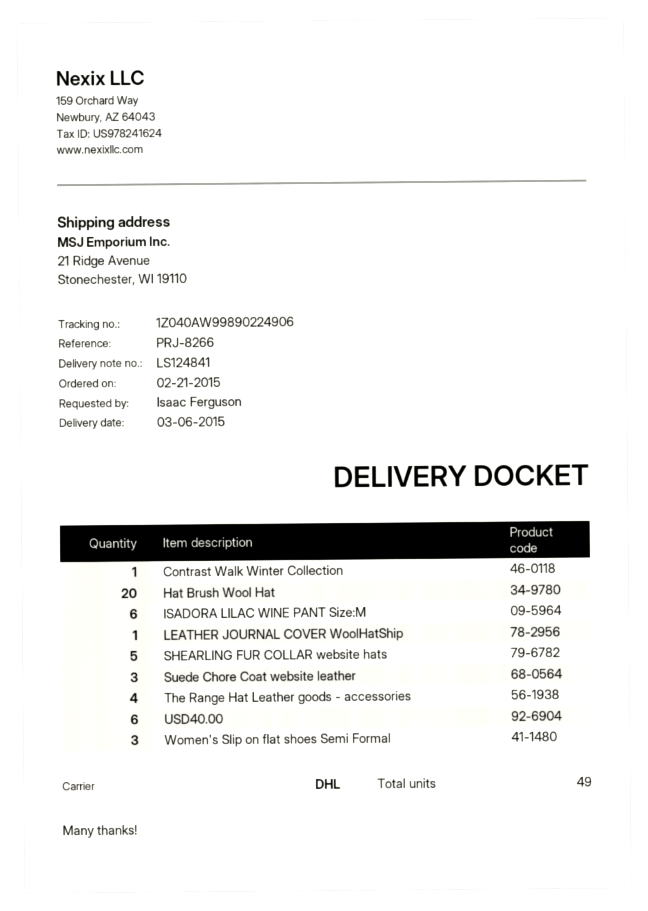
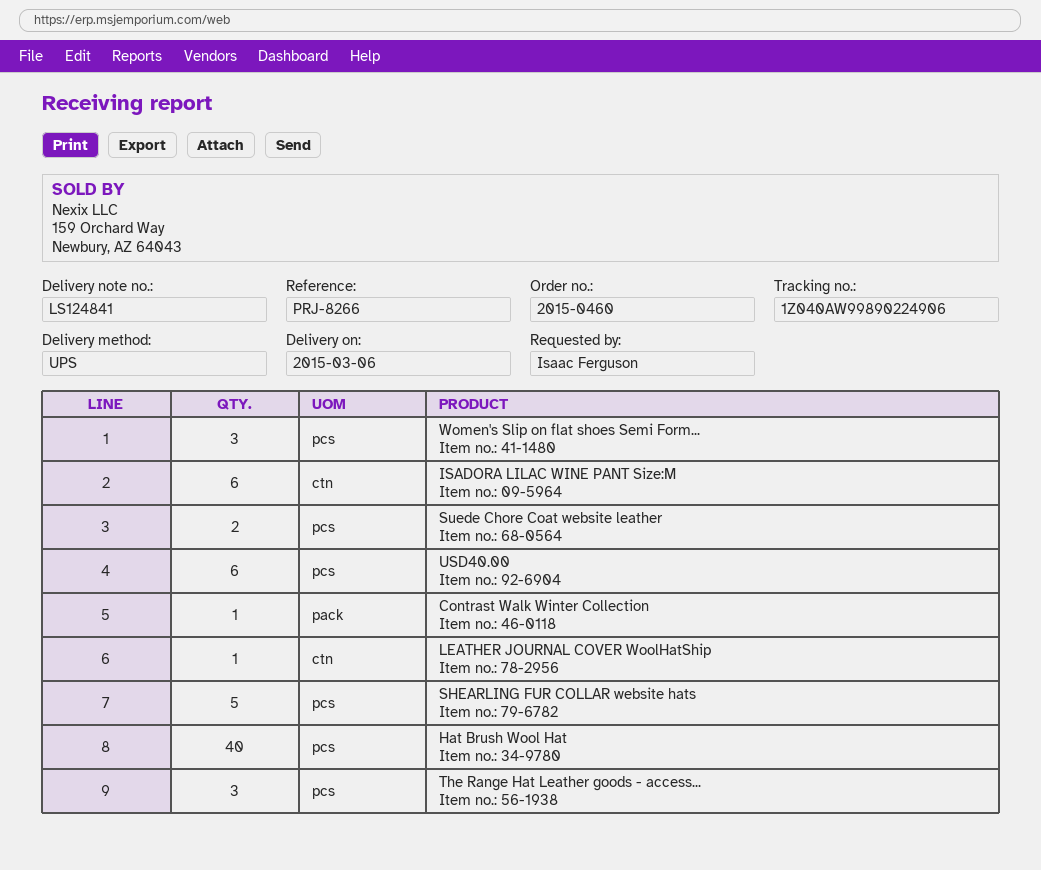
shipping method: DHL -> UPS
Hat Brush Wool Hat: 20 -> 40
Suede Chore Coat website leather: 3 -> 2
The Range Hat Leather goods - accessories: 4 -> 3

